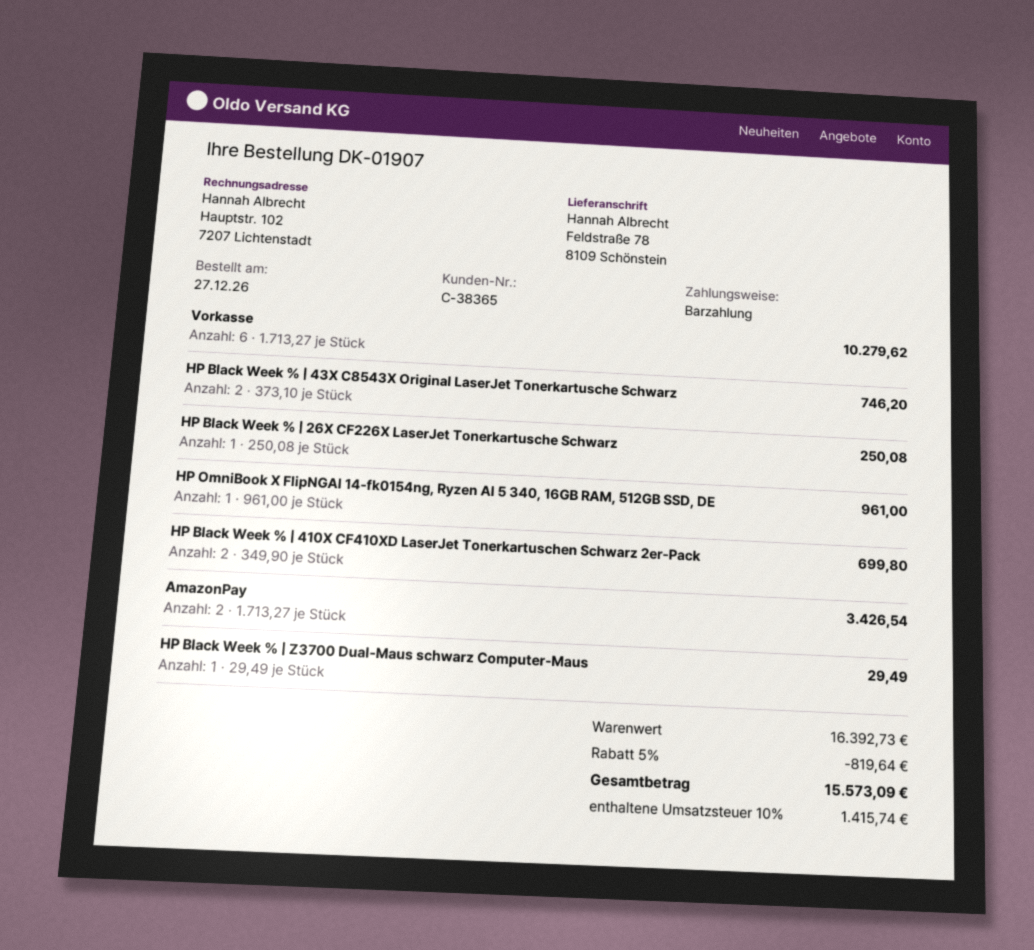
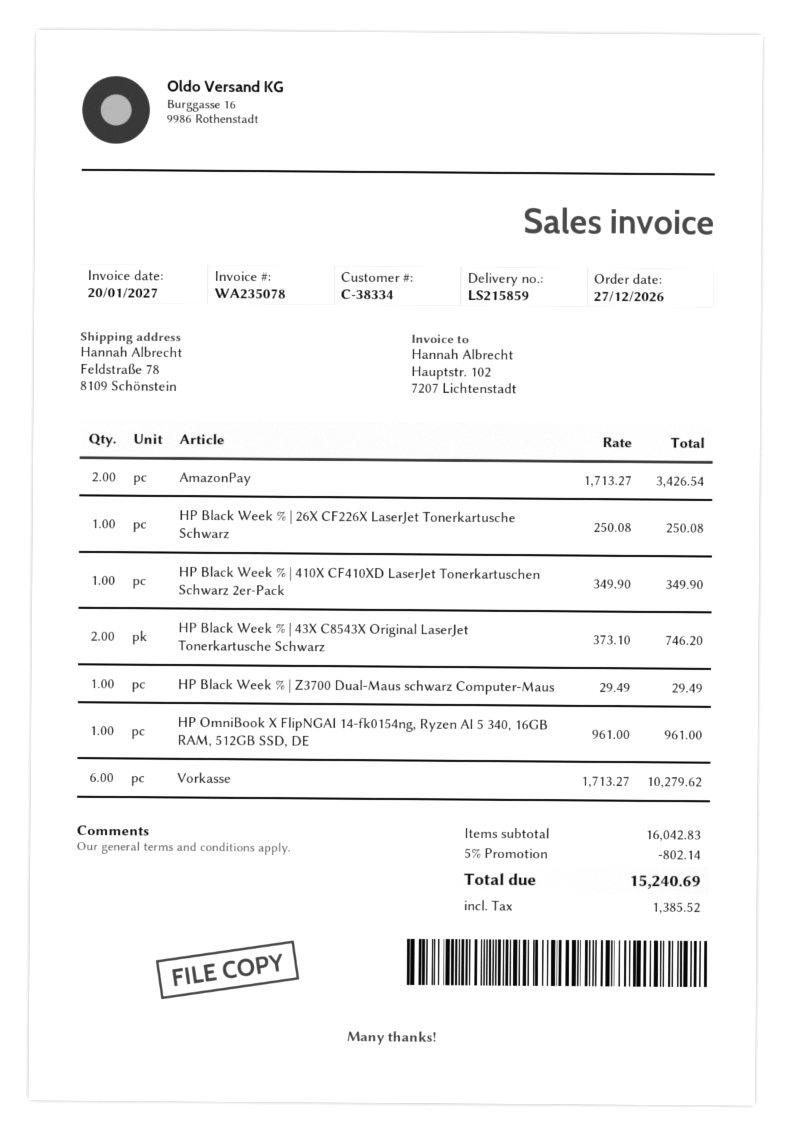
customer number: C-38365 -> C-38334
HP Black Week % | 410X CF410XD LaserJet Tonerkartuschen Schwarz 2er-Pack: 2 x 349.90 = 699.80 -> 1 x 349.90 = 349.90
subtotal: 16392.73 -> 16042.83
discount: 5% = 819.64 -> 5% = 802.14
tax: 1415.74 -> 1385.52
total: 15573.09 -> 15240.69

